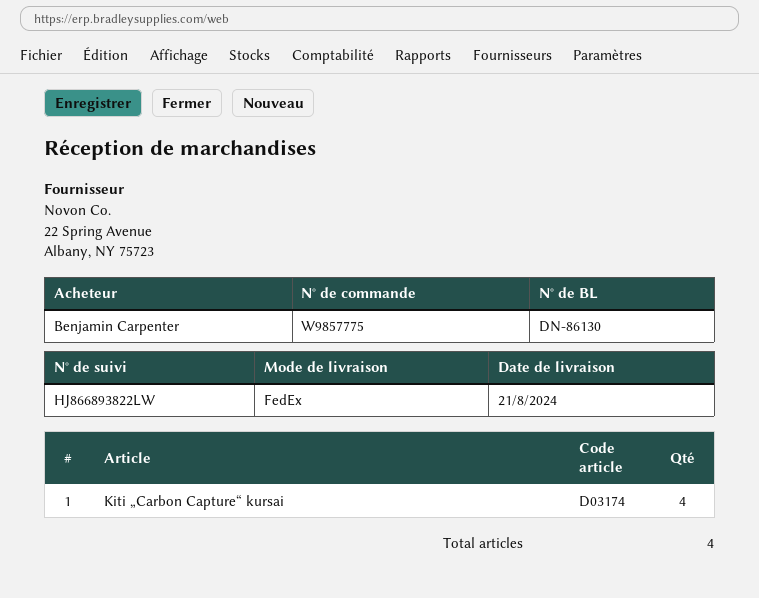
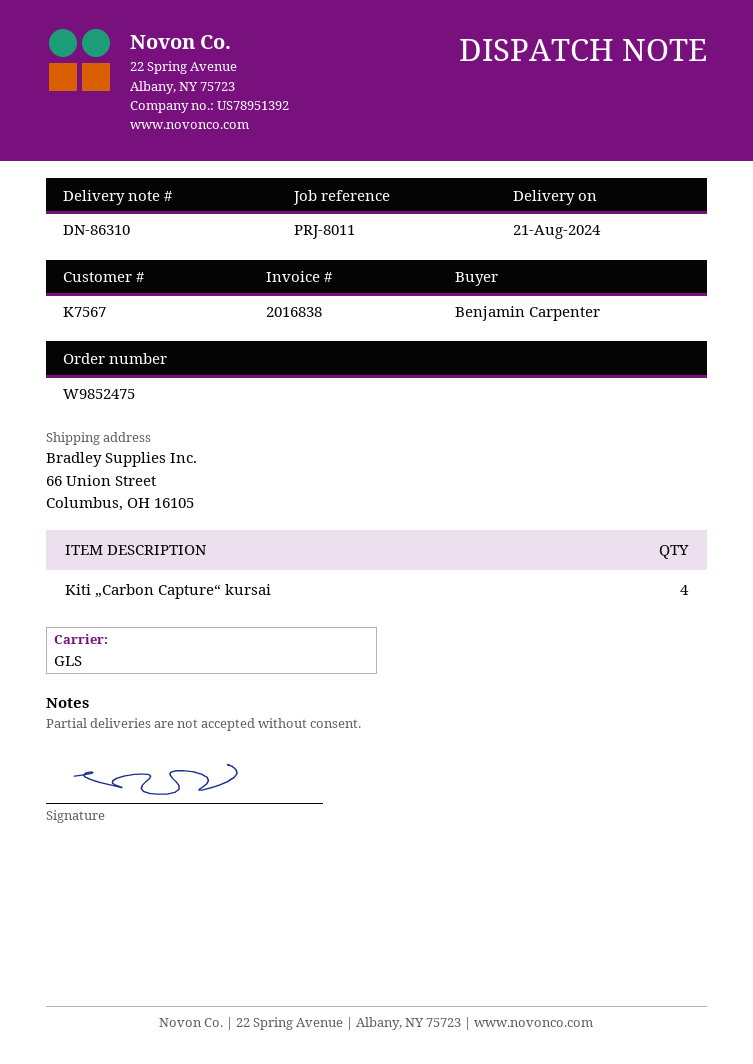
order number: W9857775 -> W9852475
delivery note number: DN-86130 -> DN-86310
shipping method: FedEx -> GLS

